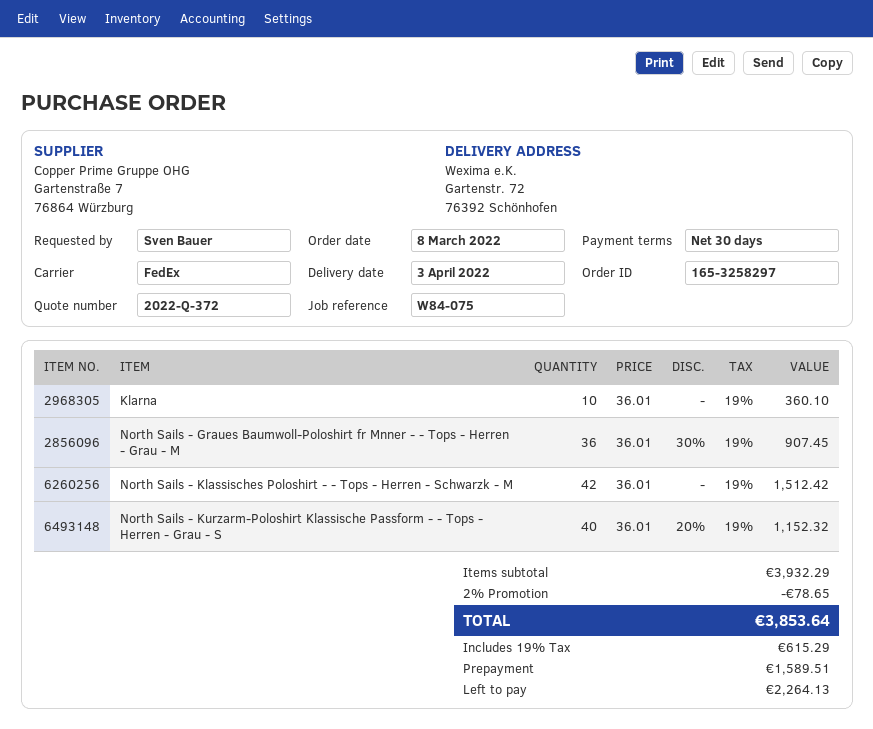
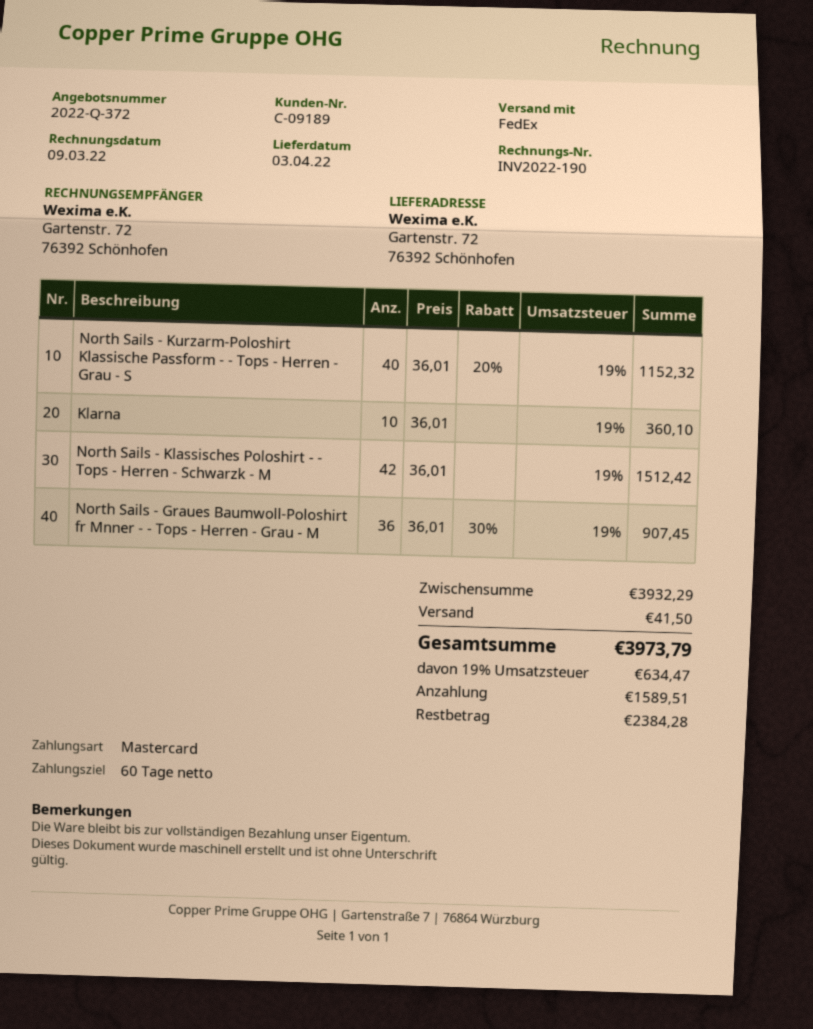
payment terms: 30 days -> 60 days
discount: 2% = 78.65 -> none
shipping: none -> 41.50
tax: 19% = 615.29 -> 19% = 634.47
total: 3853.64 -> 3973.79
balance: 2264.13 -> 2384.28

